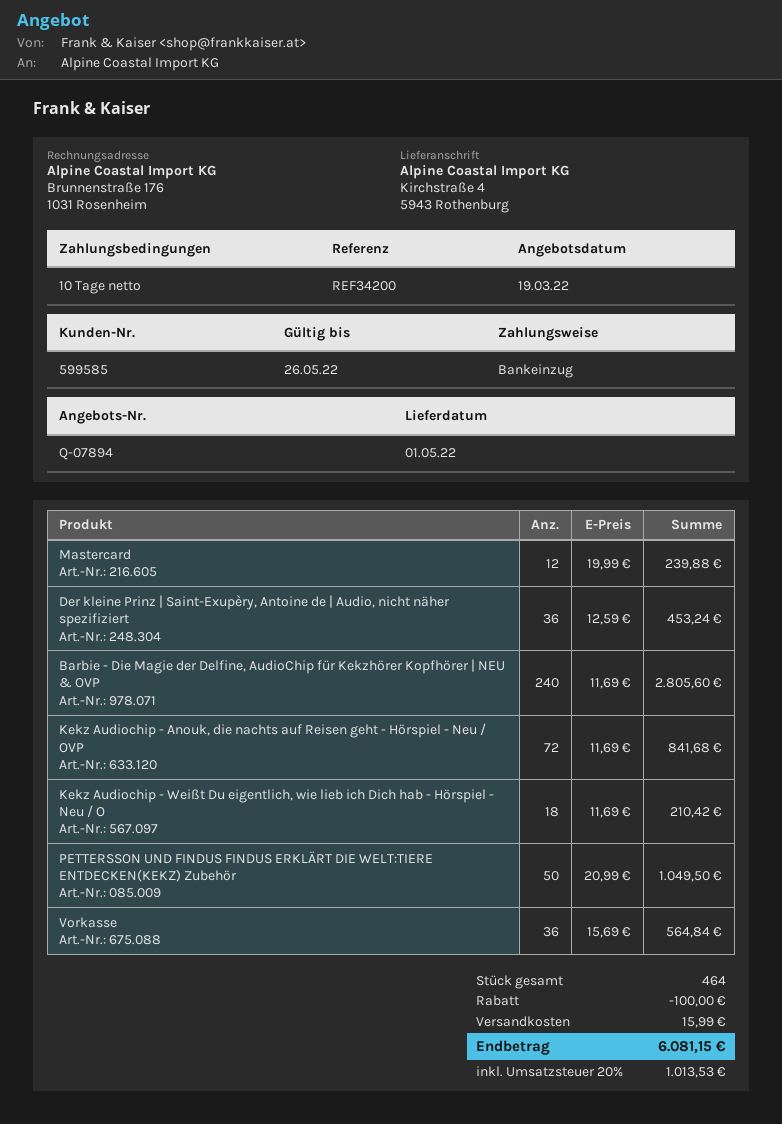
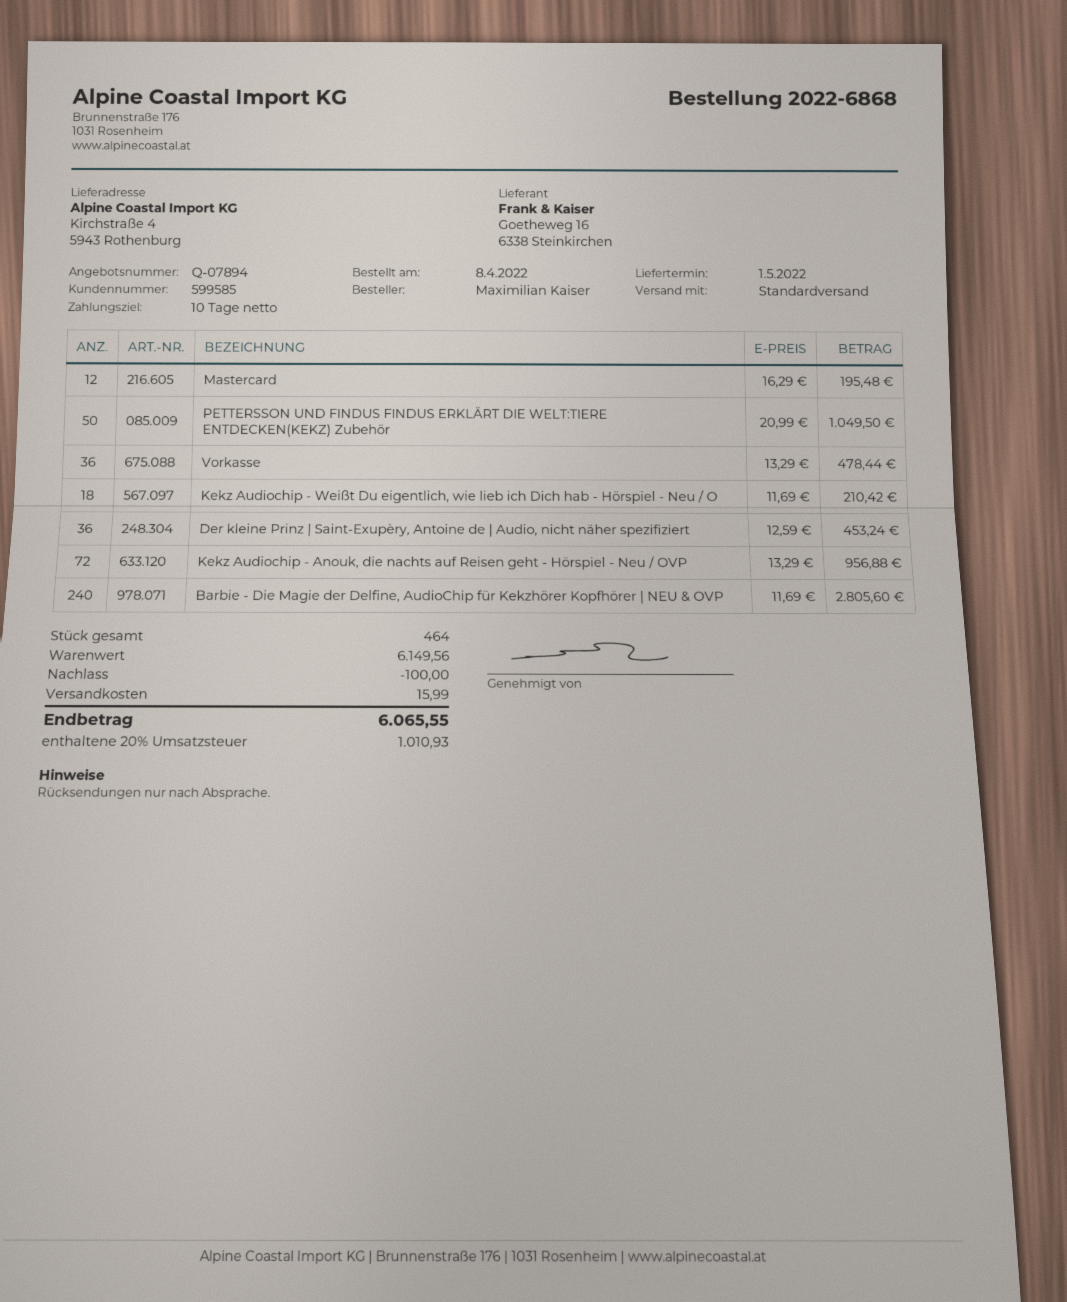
Mastercard: 12 x 19.99 = 239.88 -> 12 x 16.29 = 195.48
Kekz Audiochip - Anouk, die nachts auf Reisen geht - Hörspiel - Neu / OVP: 72 x 11.69 = 841.68 -> 72 x 13.29 = 956.88
Vorkasse: 36 x 15.69 = 564.84 -> 36 x 13.29 = 478.44
tax: 20% = 1013.53 -> 20% = 1010.93
total: 6081.15 -> 6065.55

